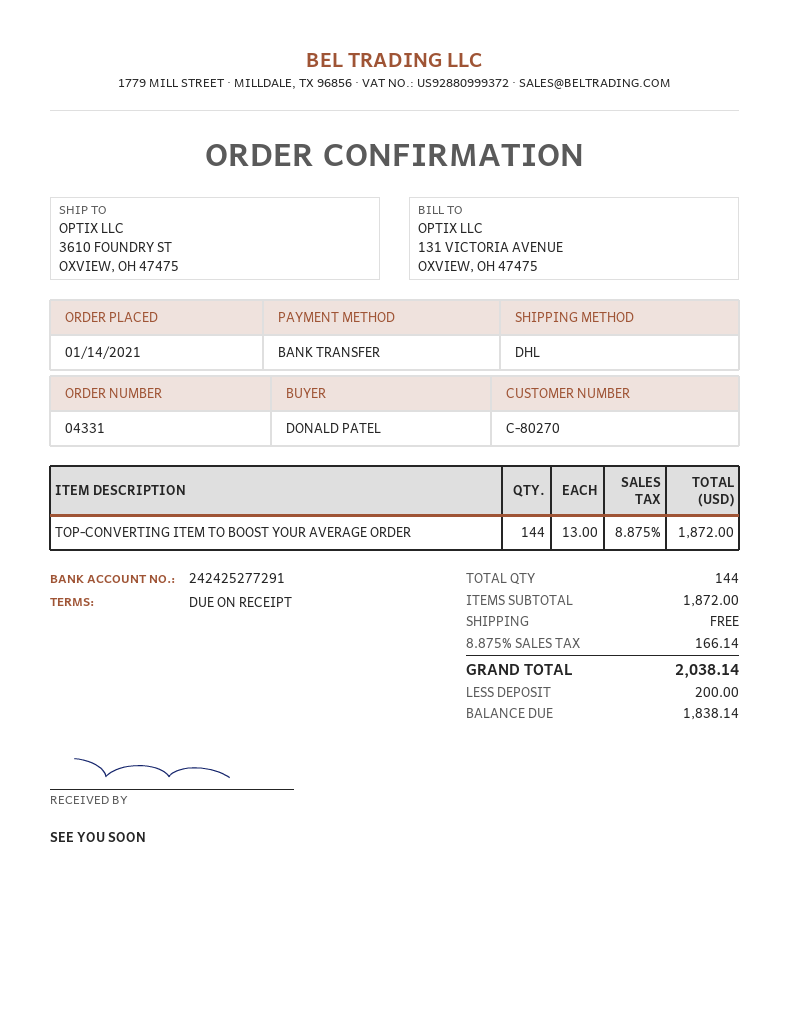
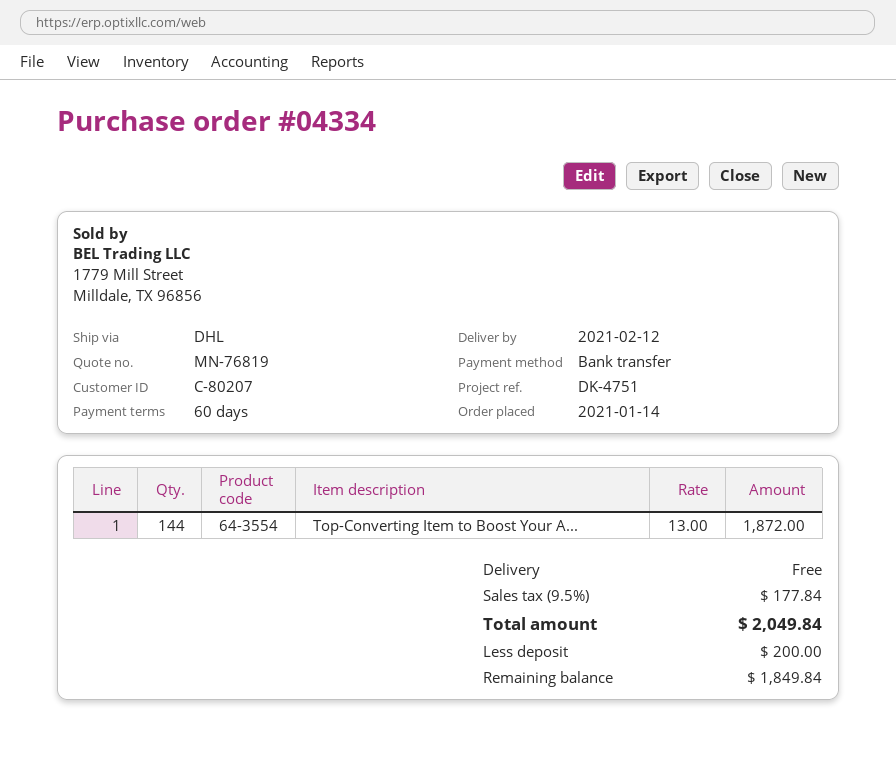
order number: 04331 -> 04334
payment terms: on receipt -> 60 days
customer number: C-80270 -> C-80207
tax: 8.875% = 166.14 -> 9.5% = 177.84
total: 2038.14 -> 2049.84
balance: 1838.14 -> 1849.84

